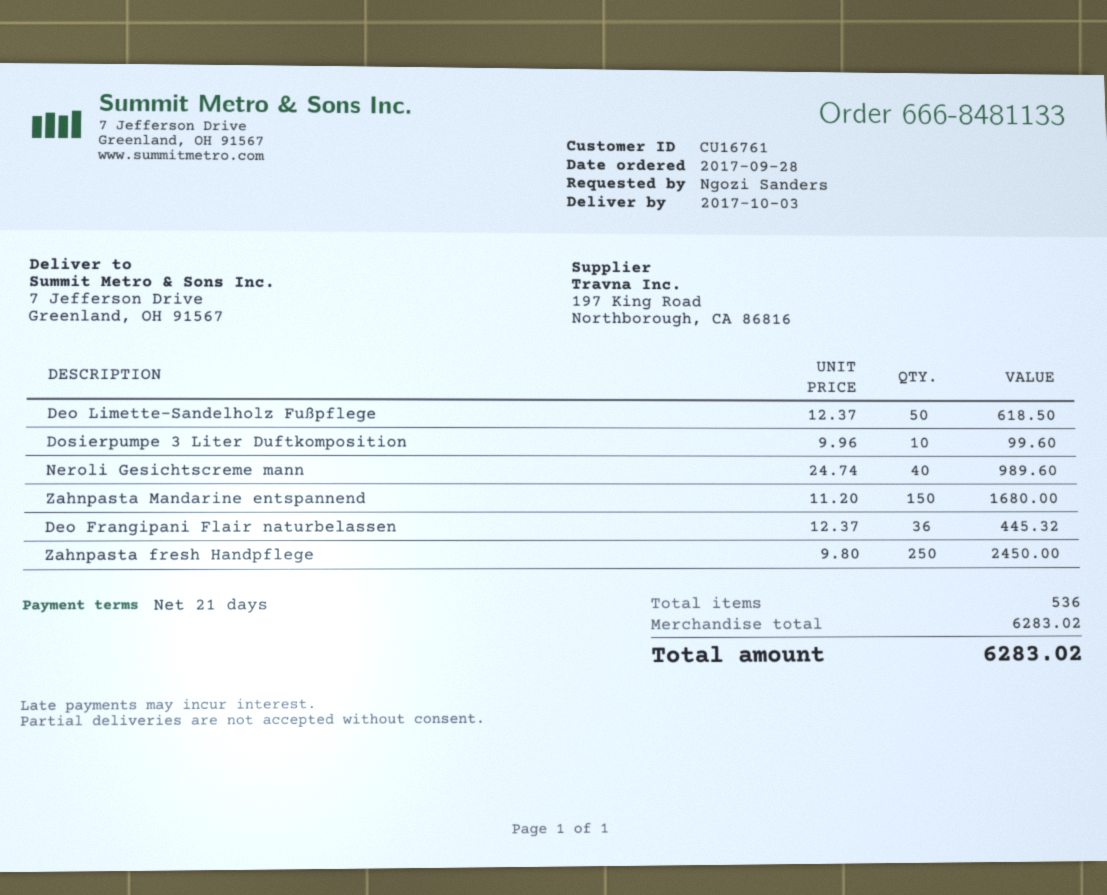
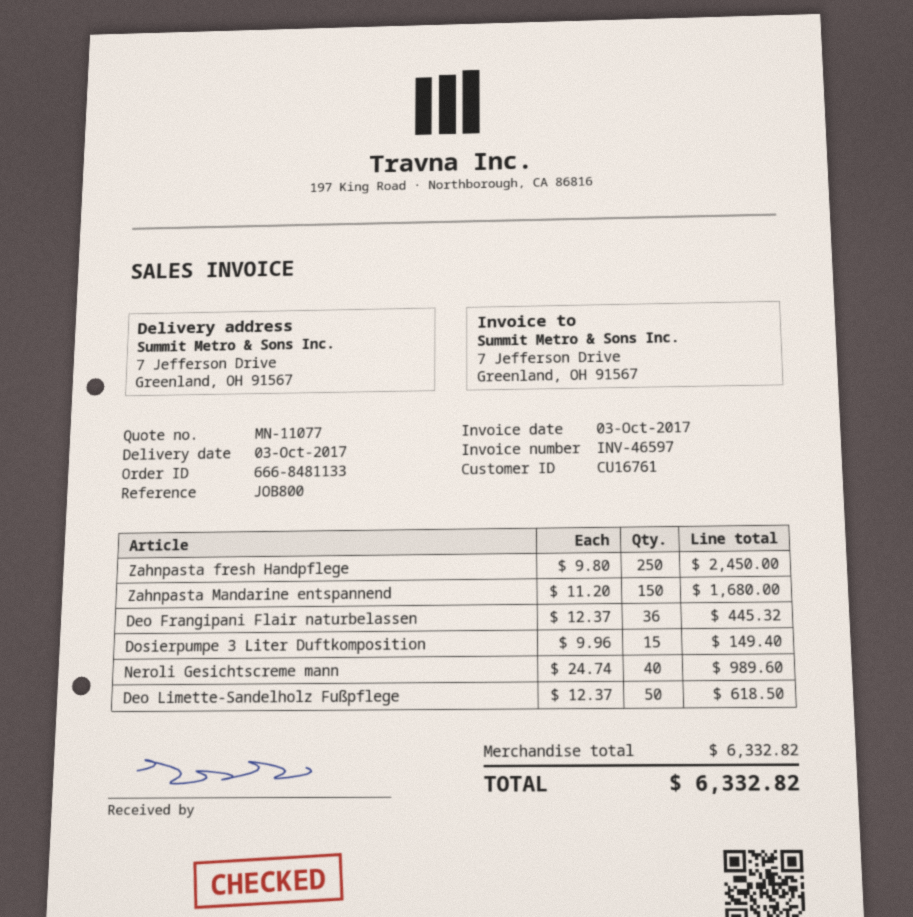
Dosierpumpe 3 Liter Duftkomposition: 10 x 9.96 = 99.60 -> 15 x 9.96 = 149.40
subtotal: 6283.02 -> 6332.82
total: 6283.02 -> 6332.82

